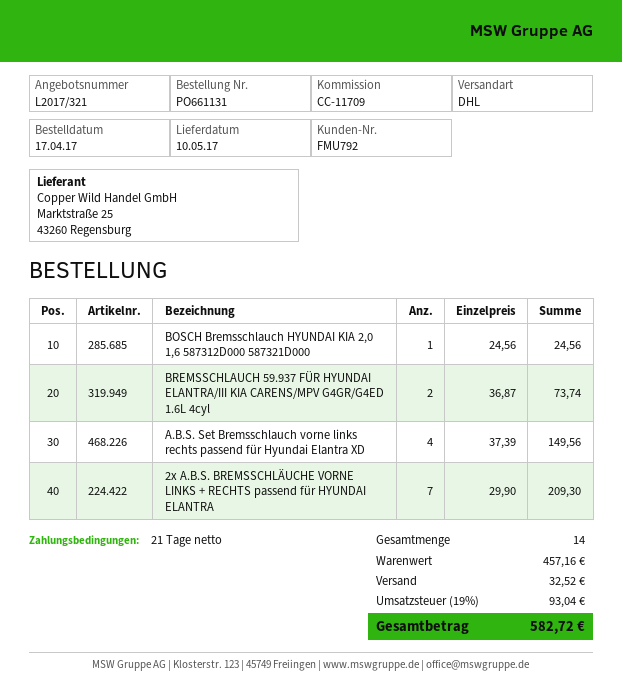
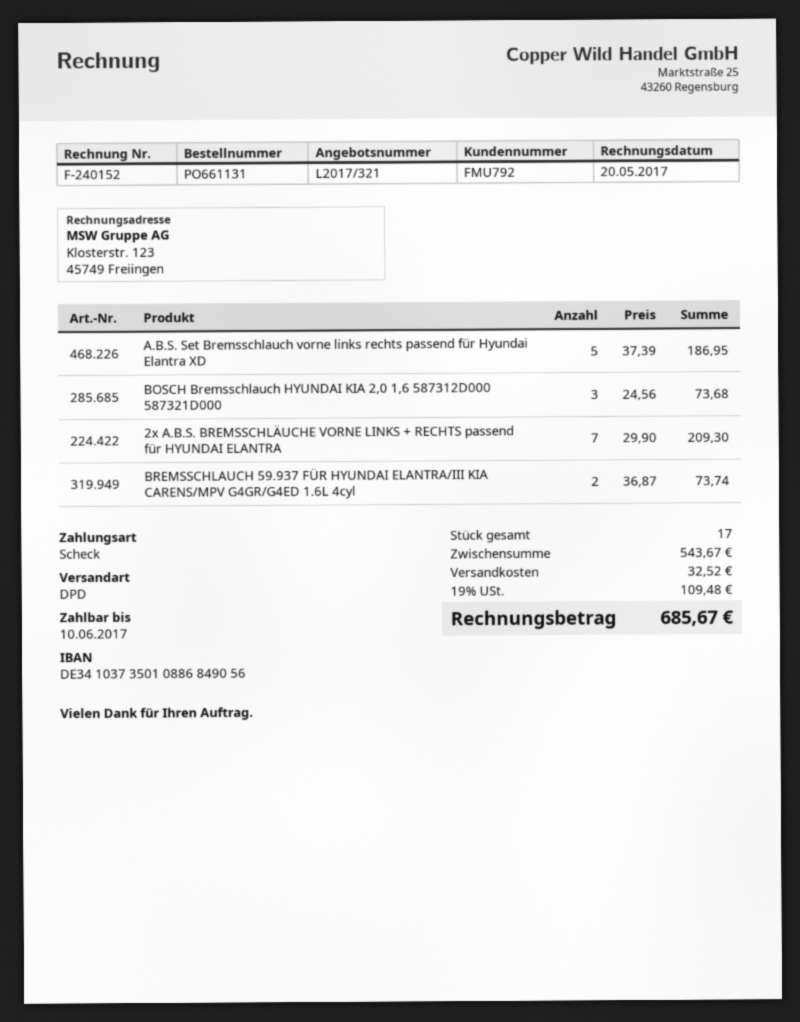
shipping method: DHL -> DPD
BOSCH Bremsschlauch HYUNDAI KIA 2,0 1,6 587312D000 587321D000: 1 x 24.56 = 24.56 -> 3 x 24.56 = 73.68
A.B.S. Set Bremsschlauch vorne links rechts passend für Hyundai Elantra XD: 4 x 37.39 = 149.56 -> 5 x 37.39 = 186.95
total quantity: 14 -> 17
subtotal: 457.16 -> 543.67
tax: 19% = 93.04 -> 19% = 109.48
total: 582.72 -> 685.67

